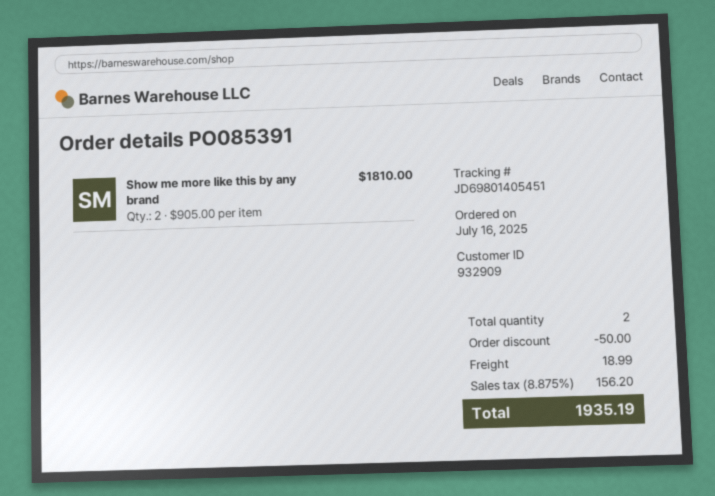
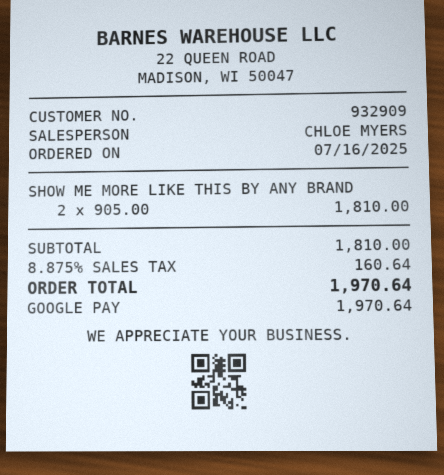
discount: 50.00 -> none
shipping: 18.99 -> none
tax: 8.875% = 156.20 -> 8.875% = 160.64
total: 1935.19 -> 1970.64

